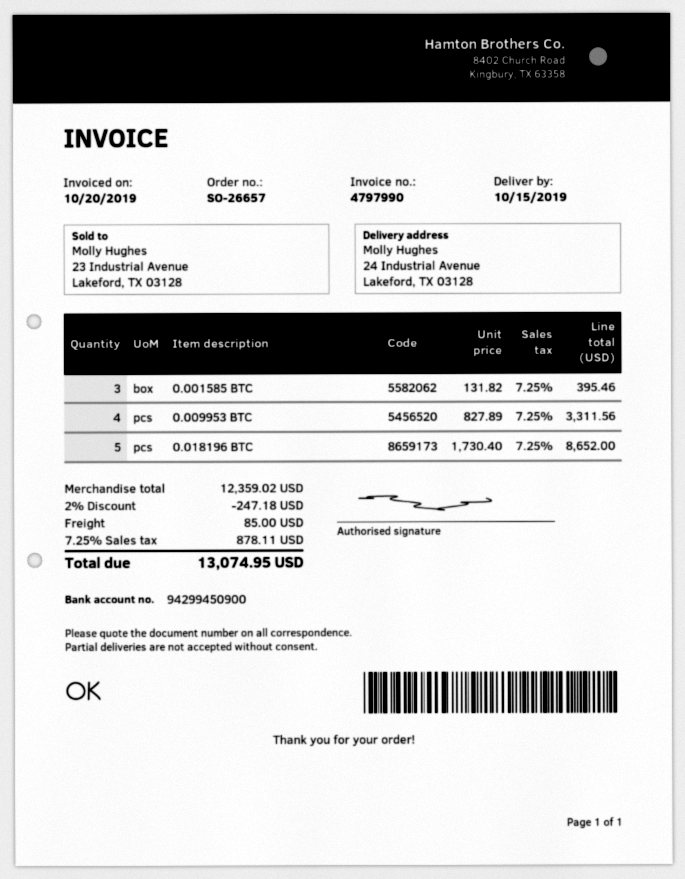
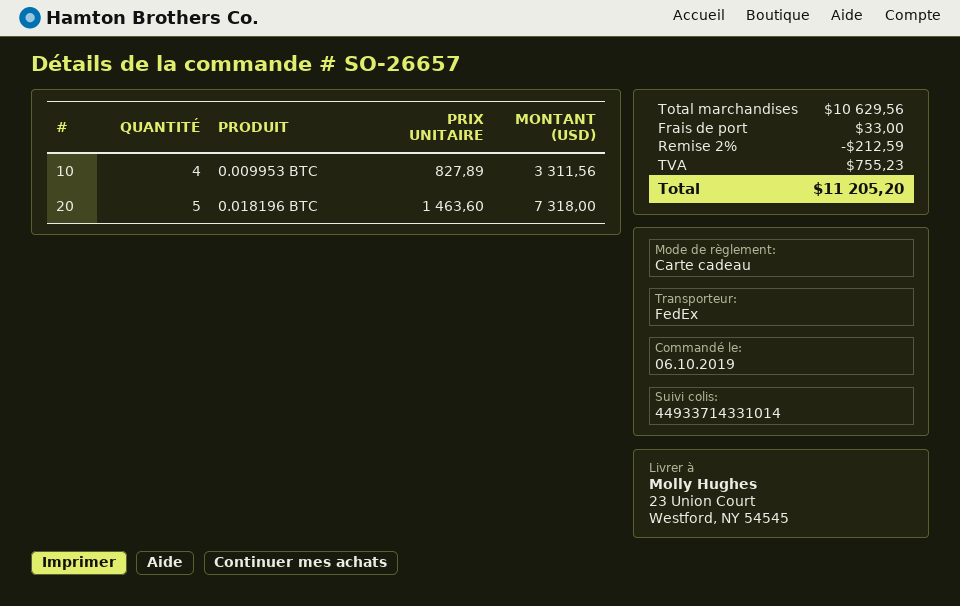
ship to: 24 Industrial Avenue, Lakeford, TX 03128 -> 23 Union Court, Westford, NY 54545
0.001585 BTC: 3 x 131.82 = 395.46 -> none
0.018196 BTC: 5 x 1730.40 = 8652.00 -> 5 x 1463.60 = 7318.00
subtotal: 12359.02 -> 10629.56
discount: 2% = 247.18 -> 2% = 212.59
shipping: 85.00 -> 33.00
tax: 878.11 -> 755.23
total: 13074.95 -> 11205.20

